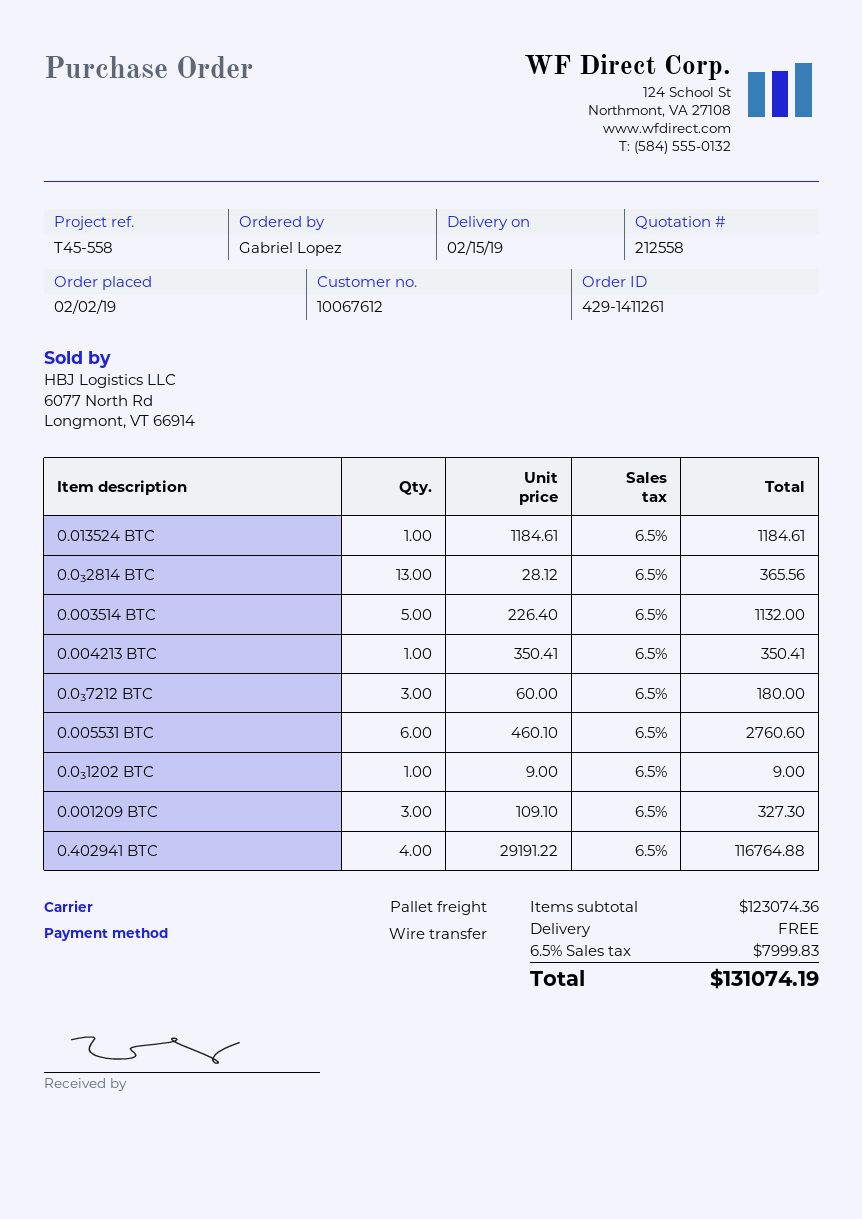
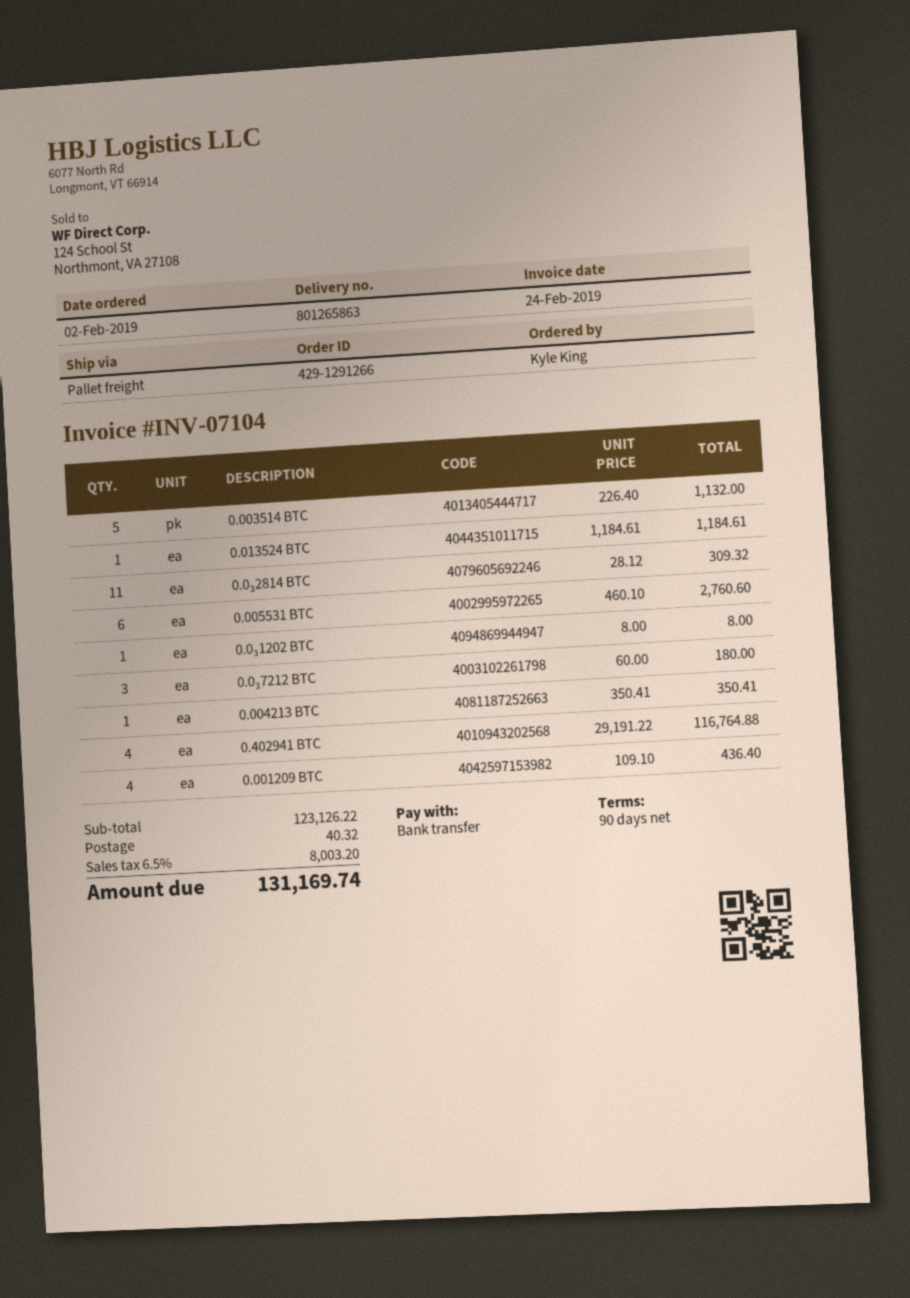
order number: 429-1411261 -> 429-1291266
ordered by: Gabriel Lopez -> Kyle King
0.0₃2814 BTC: 13 x 28.12 = 365.56 -> 11 x 28.12 = 309.32
0.0₃1202 BTC: 1 x 9.00 = 9.00 -> 1 x 8.00 = 8.00
0.001209 BTC: 3 x 109.10 = 327.30 -> 4 x 109.10 = 436.40
subtotal: 123074.36 -> 123126.22
shipping: 0.00 -> 40.32
tax: 6.5% = 7999.83 -> 6.5% = 8003.20
total: 131074.19 -> 131169.74

